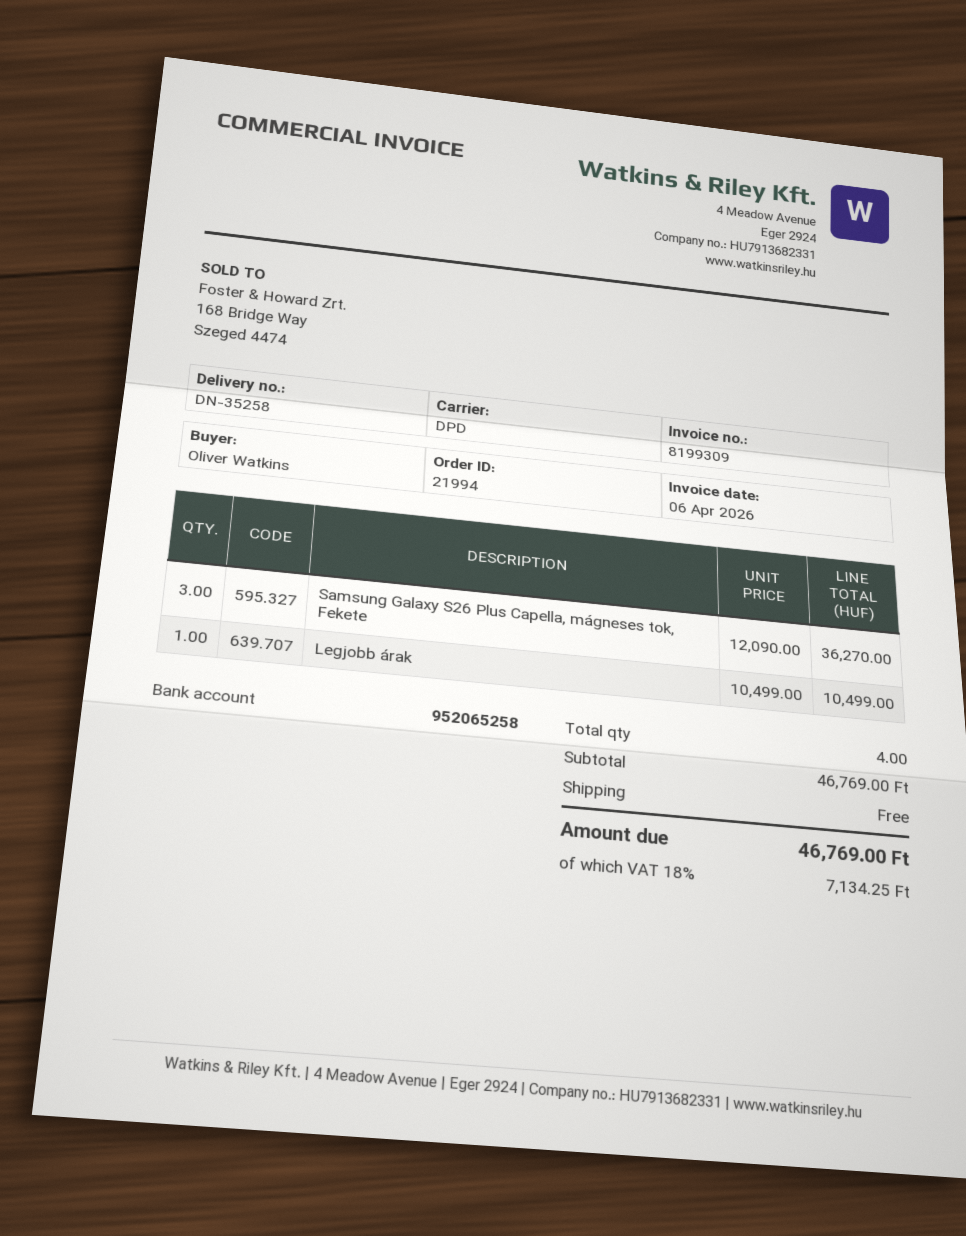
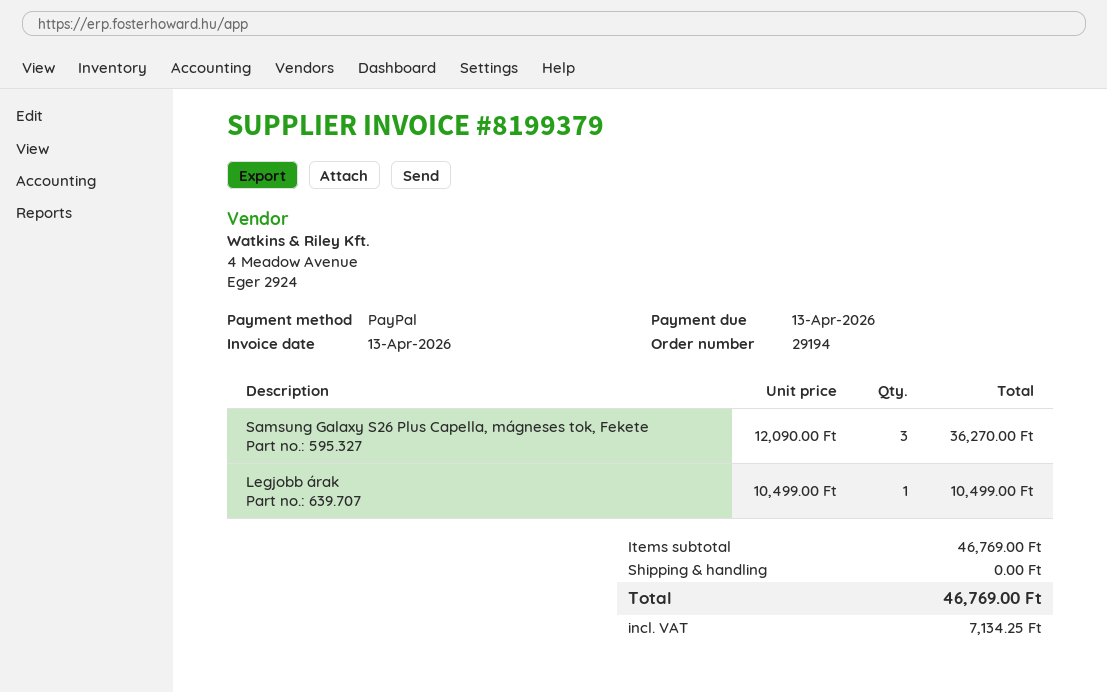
order number: 21994 -> 29194
invoice number: 8199309 -> 8199379
invoice date: 2026-04-06 -> 2026-04-13

